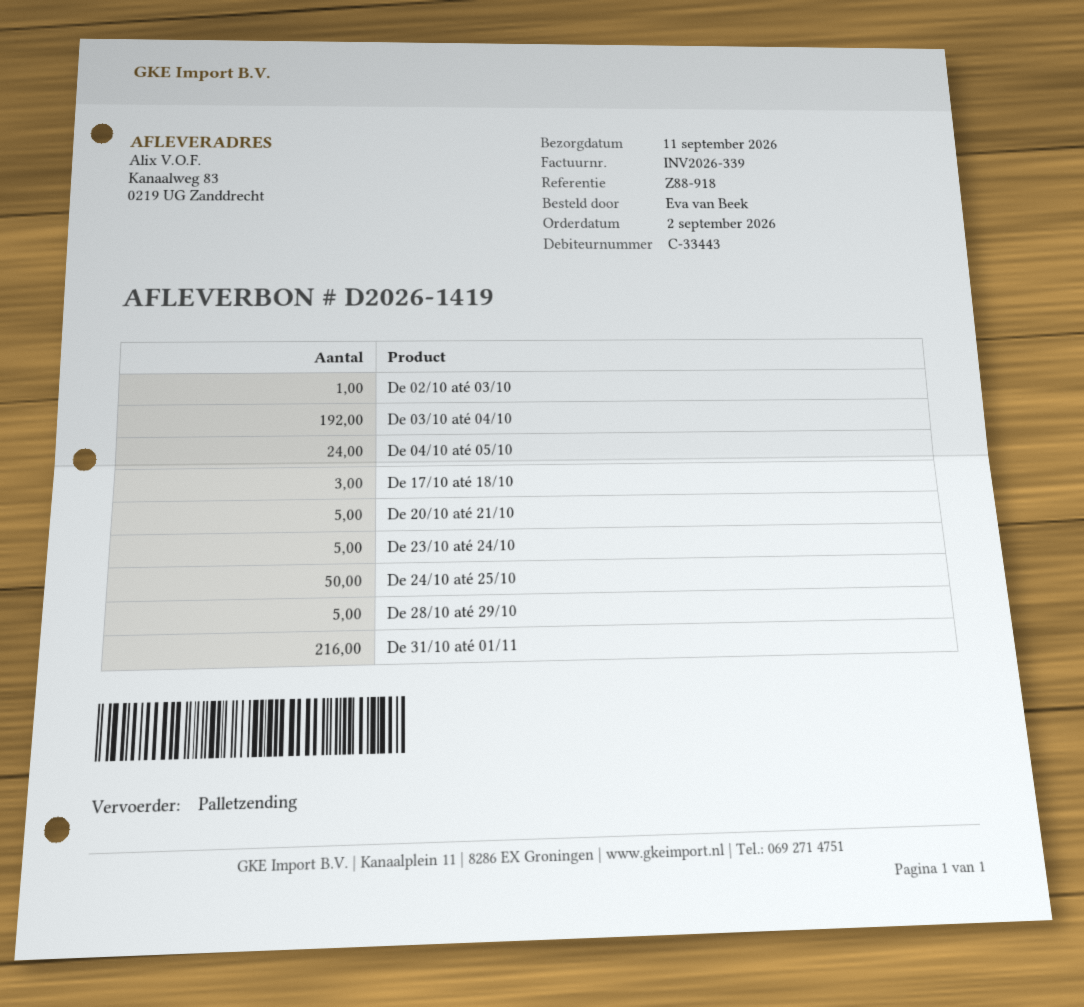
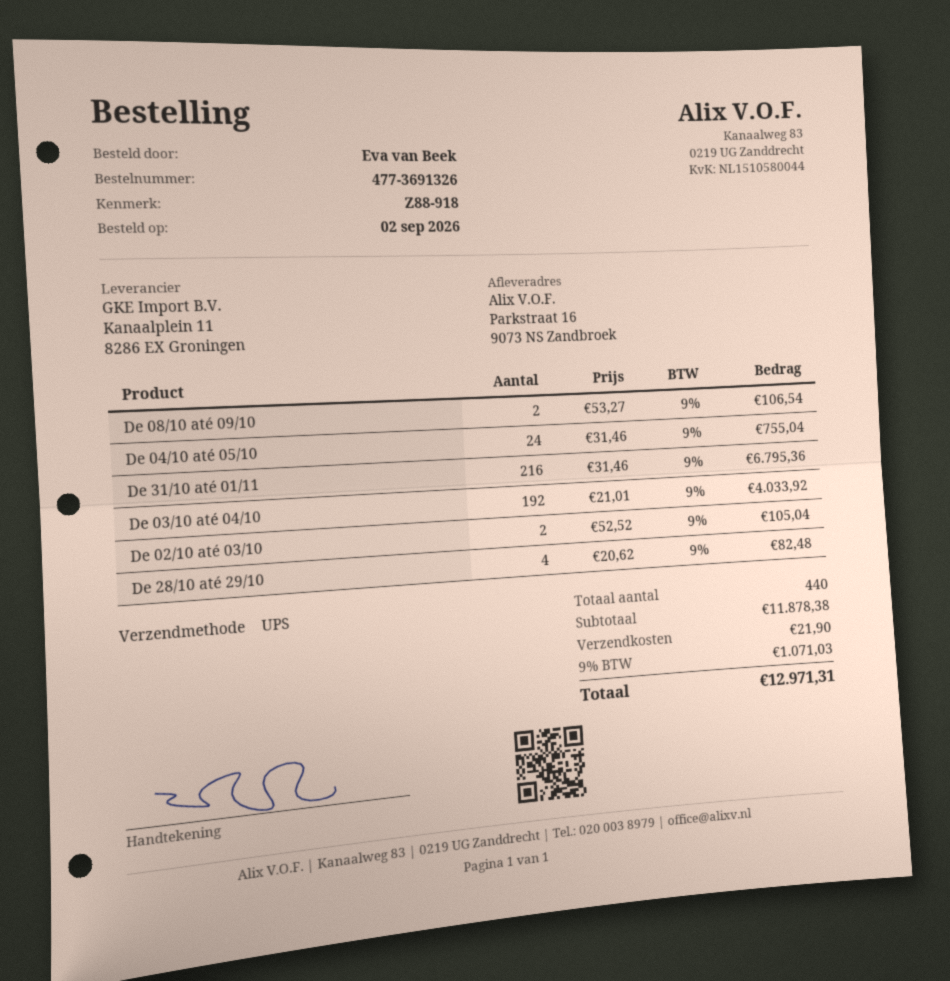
shipping method: pallet freight -> UPS
ship to: Kanaalweg 83, 0219 UG Zanddrecht -> Parkstraat 16, 9073 NS Zandbroek
De 02/10 até 03/10: 1 -> 2
De 17/10 até 18/10: 3 -> none
De 20/10 até 21/10: 5 -> none
De 23/10 até 24/10: 5 -> none
De 24/10 até 25/10: 50 -> none
De 28/10 até 29/10: 5 -> 4
De 08/10 até 09/10: none -> 2

